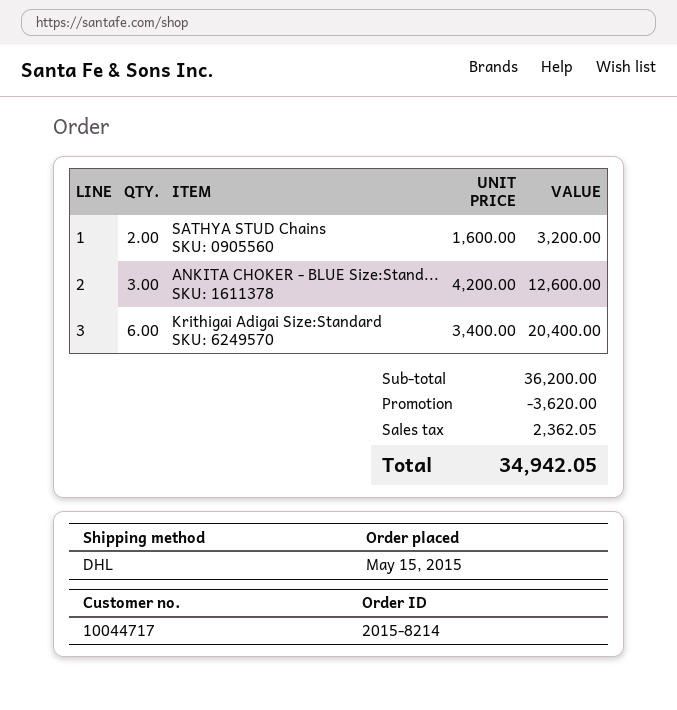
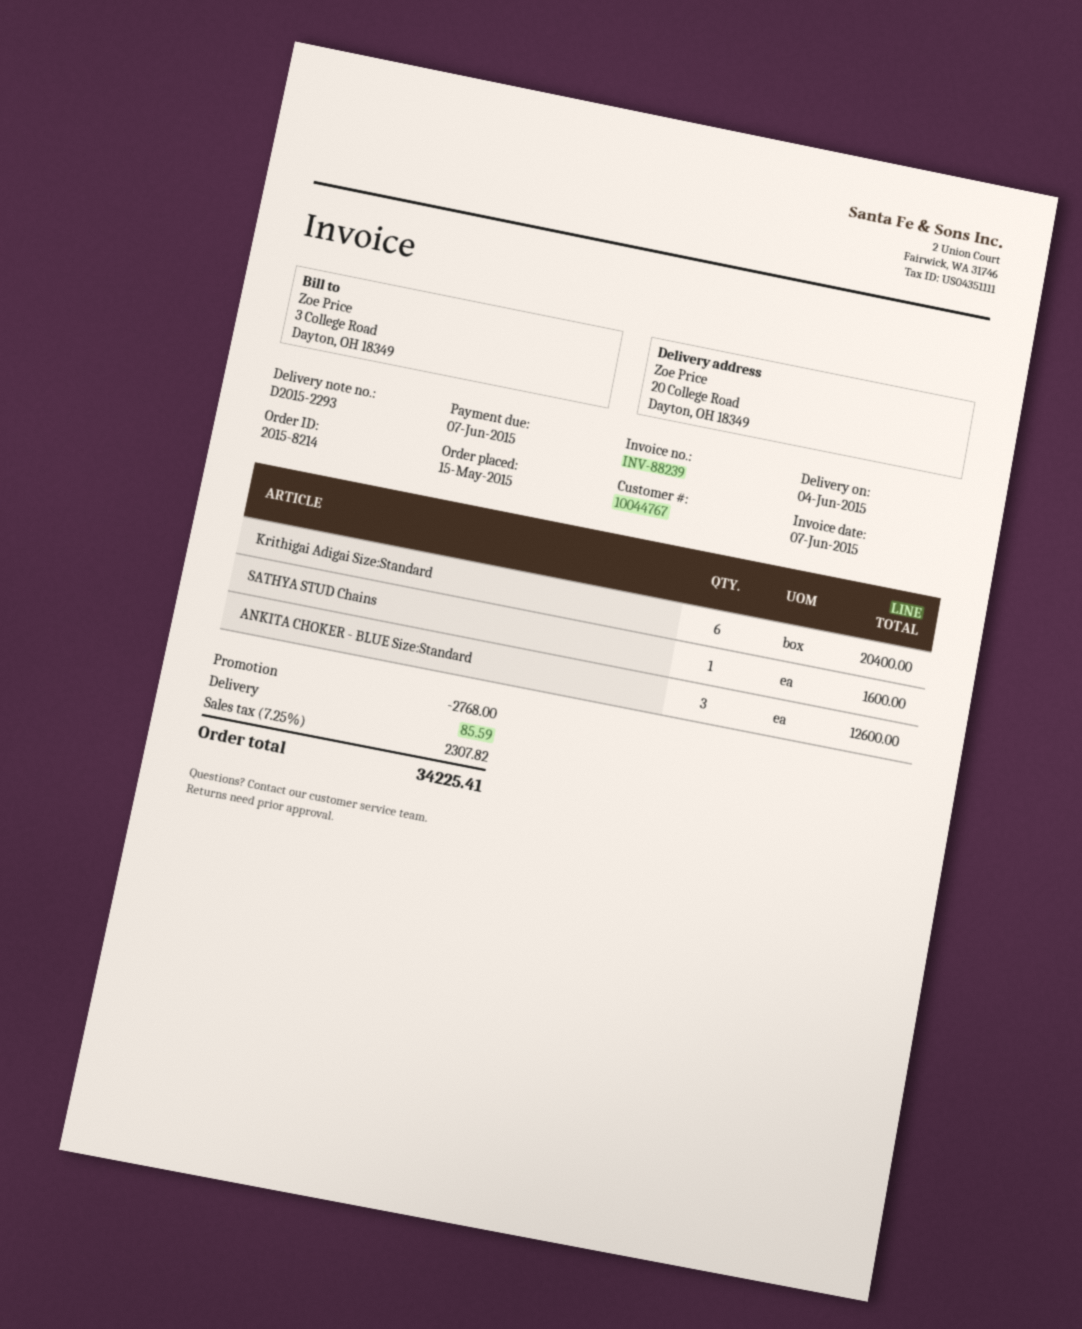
customer number: 10044717 -> 10044767
SATHYA STUD Chains: 2 for 3200.00 -> 1 for 1600.00
discount: 3620.00 -> 2768.00
shipping: none -> 85.59
tax: 2362.05 -> 2307.82
total: 34942.05 -> 34225.41

